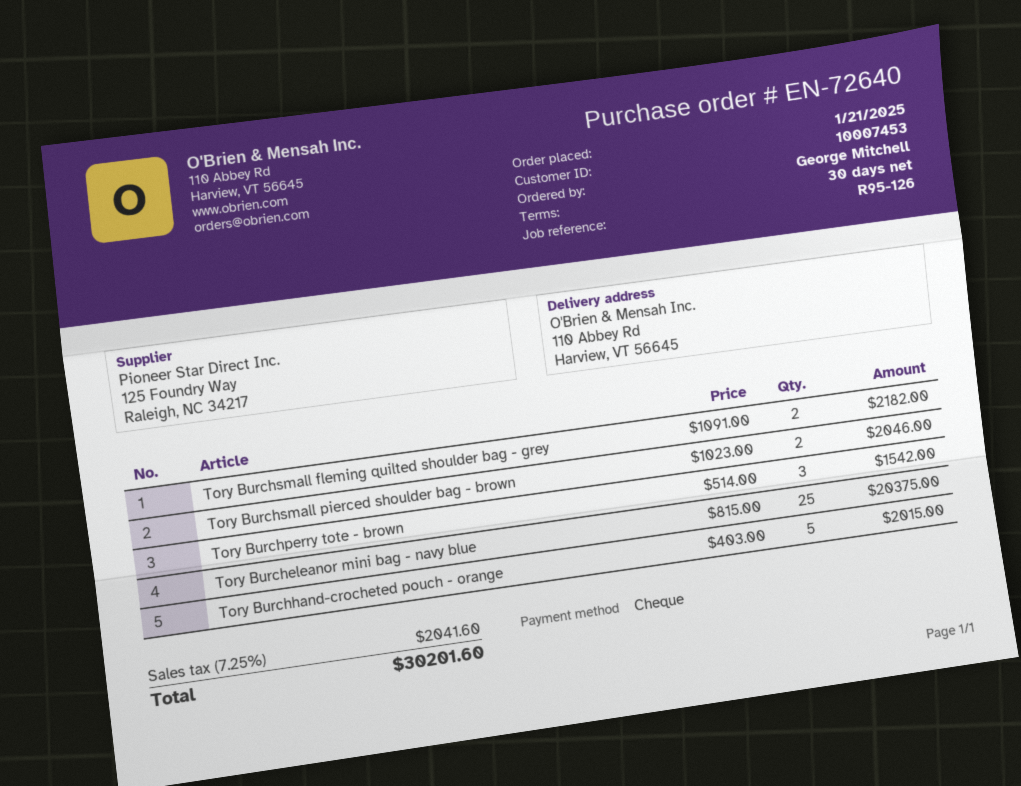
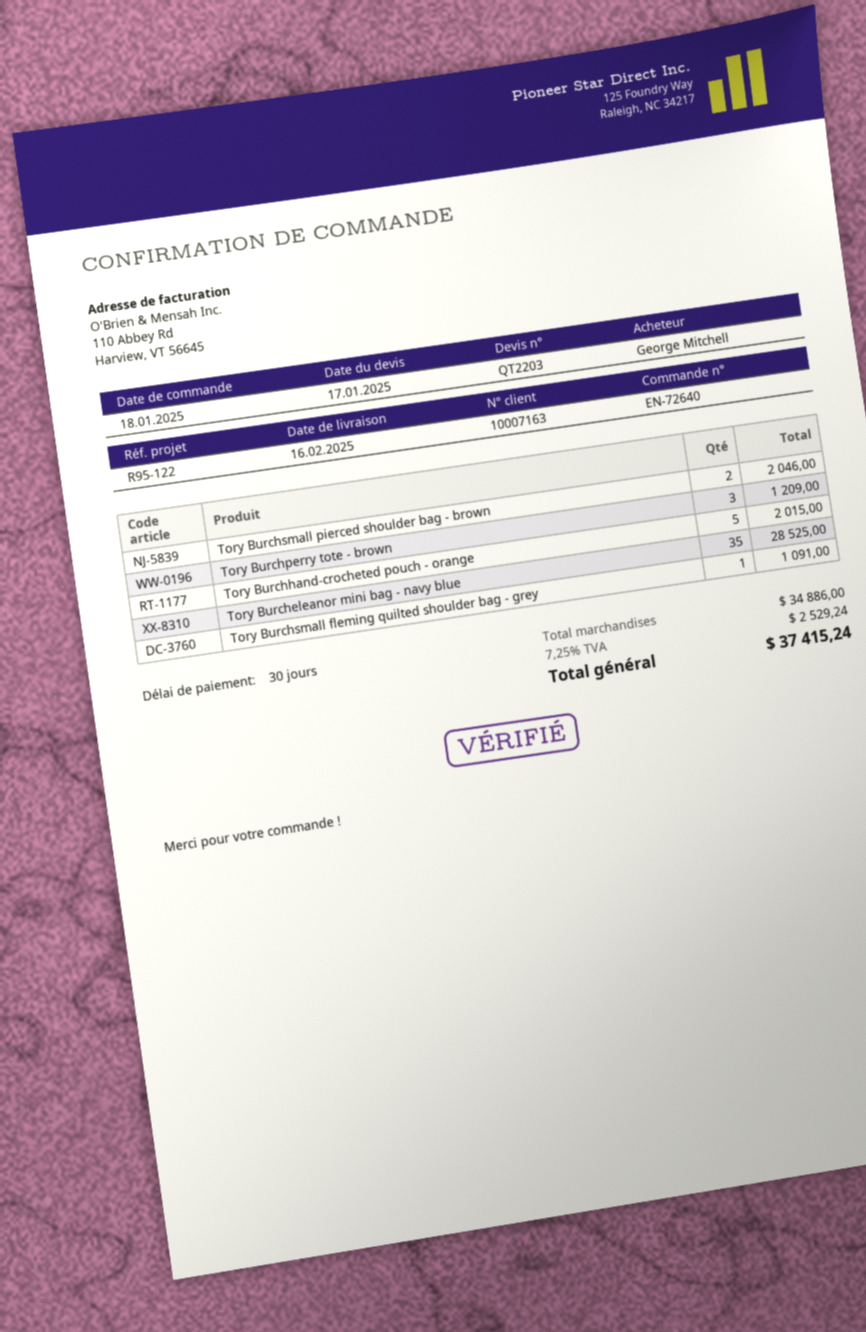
order date: 2025-01-21 -> 2025-01-18
customer number: 10007453 -> 10007163
reference: R95-126 -> R95-122
Tory Burchsmall fleming quilted shoulder bag - grey: 2 for 2182.00 -> 1 for 1091.00
Tory Burchperry tote - brown: 3 for 1542.00 -> 3 for 1209.00
Tory Burcheleanor mini bag - navy blue: 25 for 20375.00 -> 35 for 28525.00
tax: 7.25% = 2041.60 -> 7.25% = 2529.24
total: 30201.60 -> 37415.24

